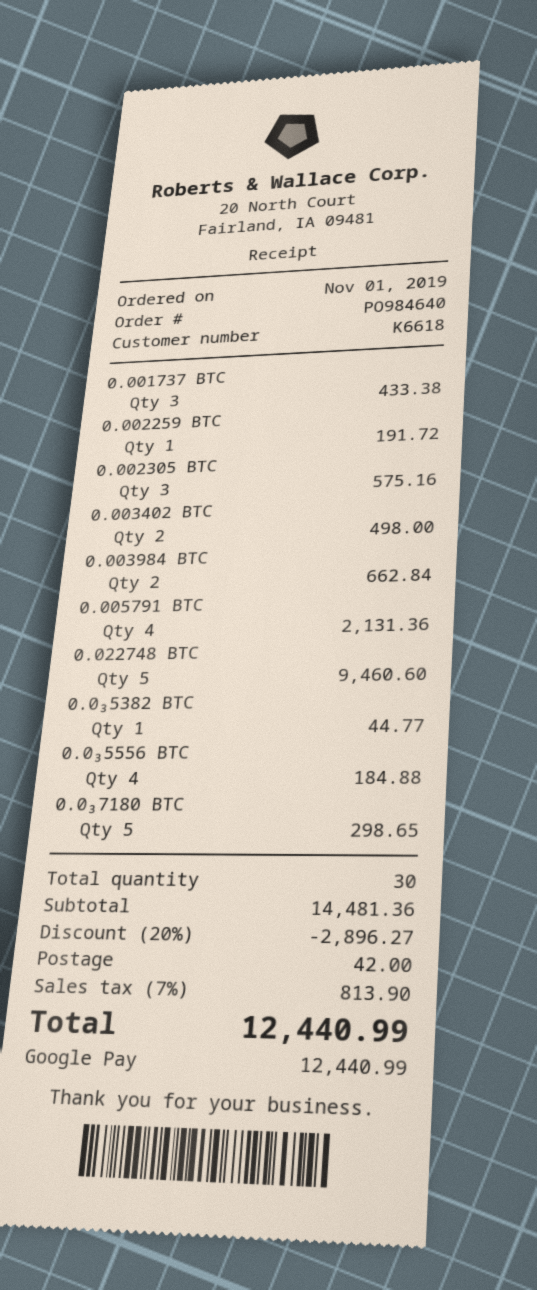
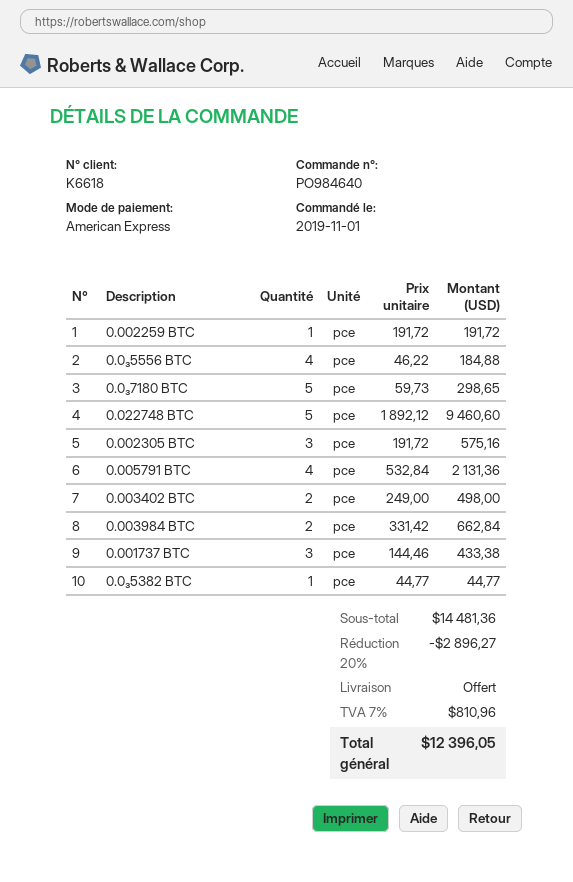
payment method: Google Pay -> American Express
shipping: 42.00 -> 0.00
tax: 7% = 813.90 -> 7% = 810.96
total: 12440.99 -> 12396.05

